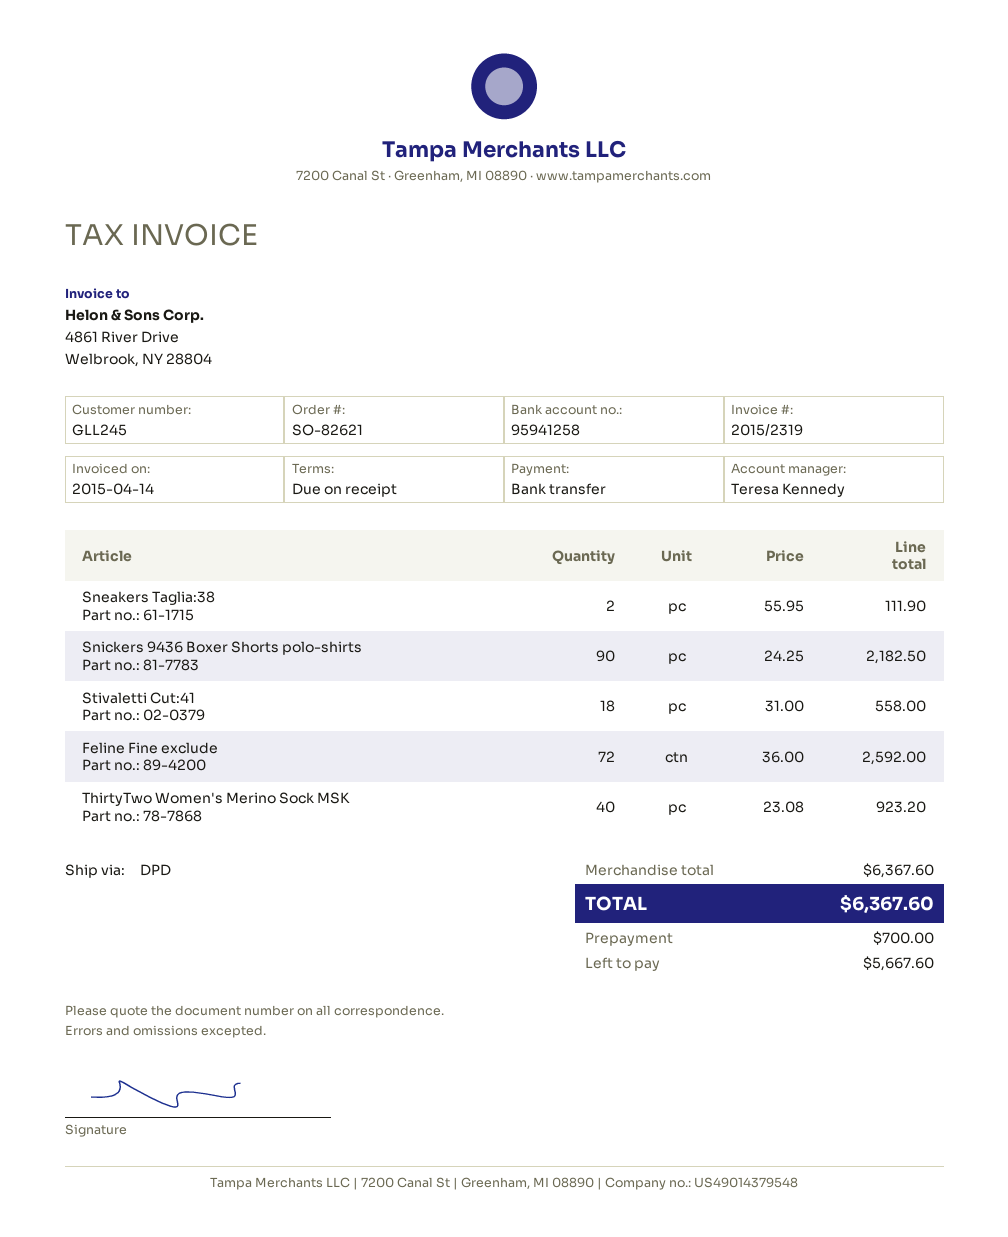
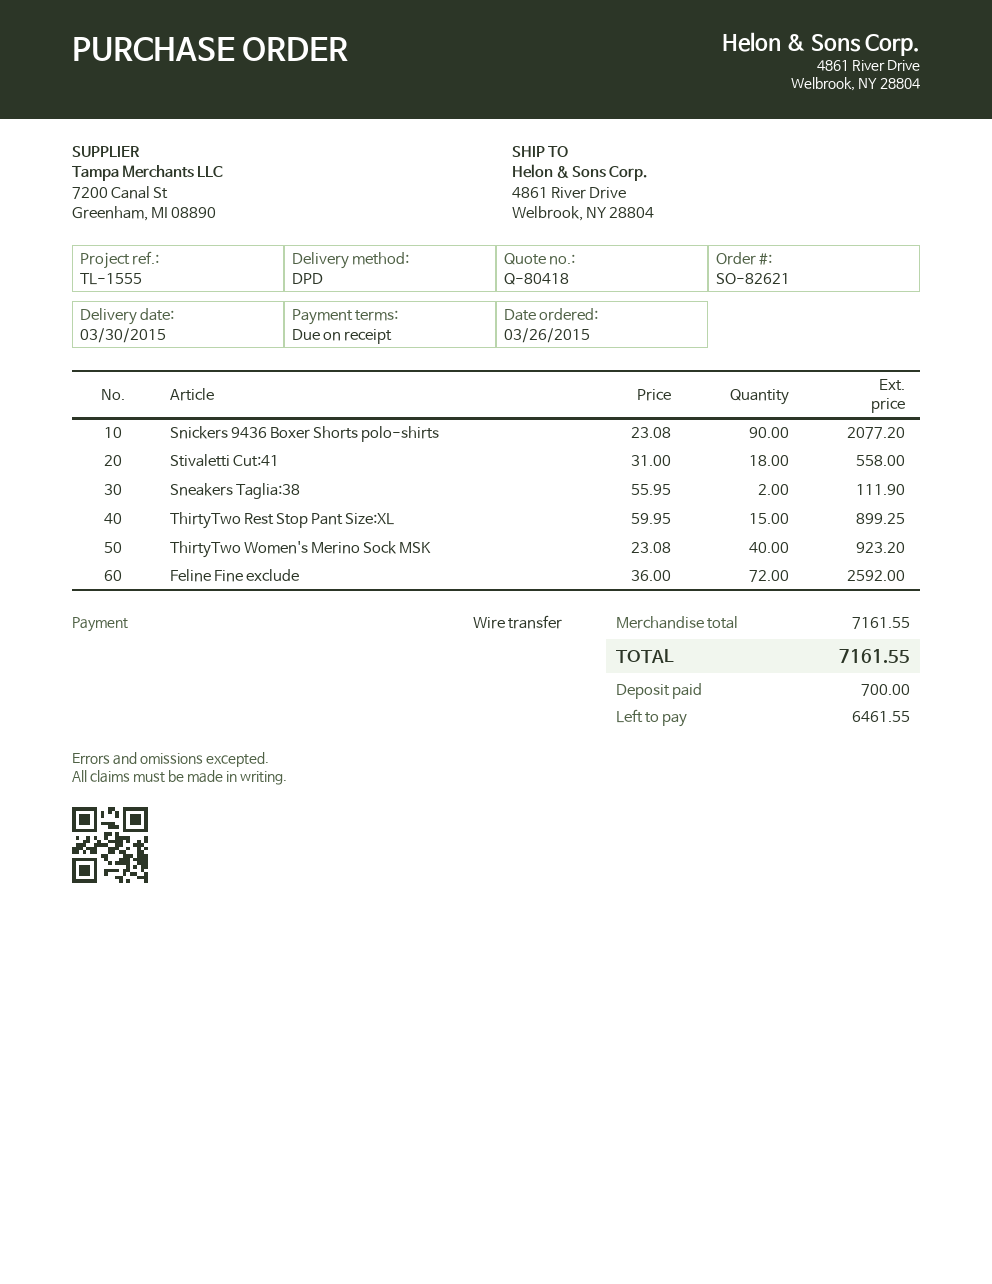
Snickers 9436 Boxer Shorts polo-shirts: 90 x 24.25 = 2182.50 -> 90 x 23.08 = 2077.20
ThirtyTwo Rest Stop Pant Size:XL: none -> 15 x 59.95 = 899.25
subtotal: 6367.60 -> 7161.55
total: 6367.60 -> 7161.55
balance: 5667.60 -> 6461.55

